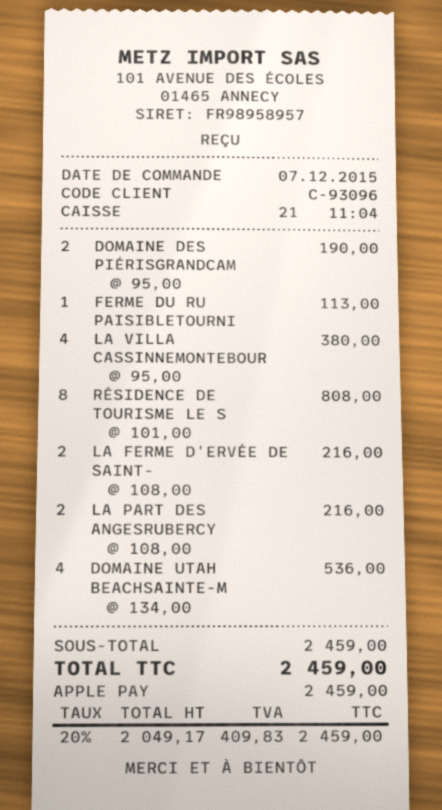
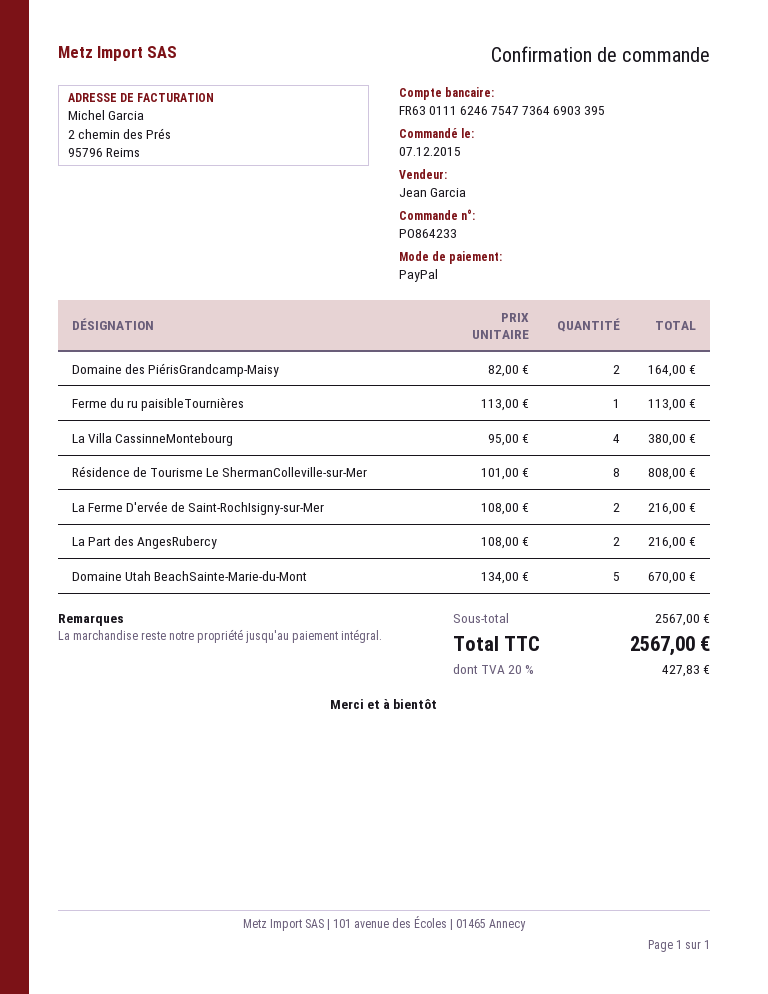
payment method: Apple Pay -> PayPal
DOMAINE DES PIÉRISGRANDCAM: 2 x 95.00 = 190.00 -> 2 x 82.00 = 164.00
DOMAINE UTAH BEACHSAINTE-M: 4 x 134.00 = 536.00 -> 5 x 134.00 = 670.00
subtotal: 2459.00 -> 2567.00
tax: 20% = 409.83 -> 20% = 427.83
total: 2459.00 -> 2567.00

